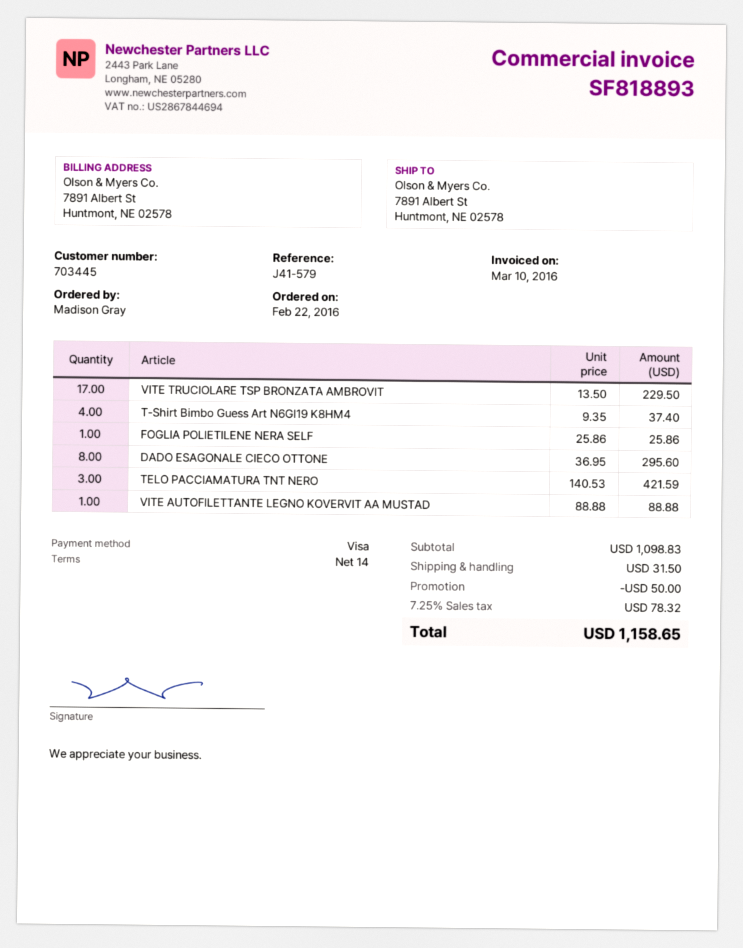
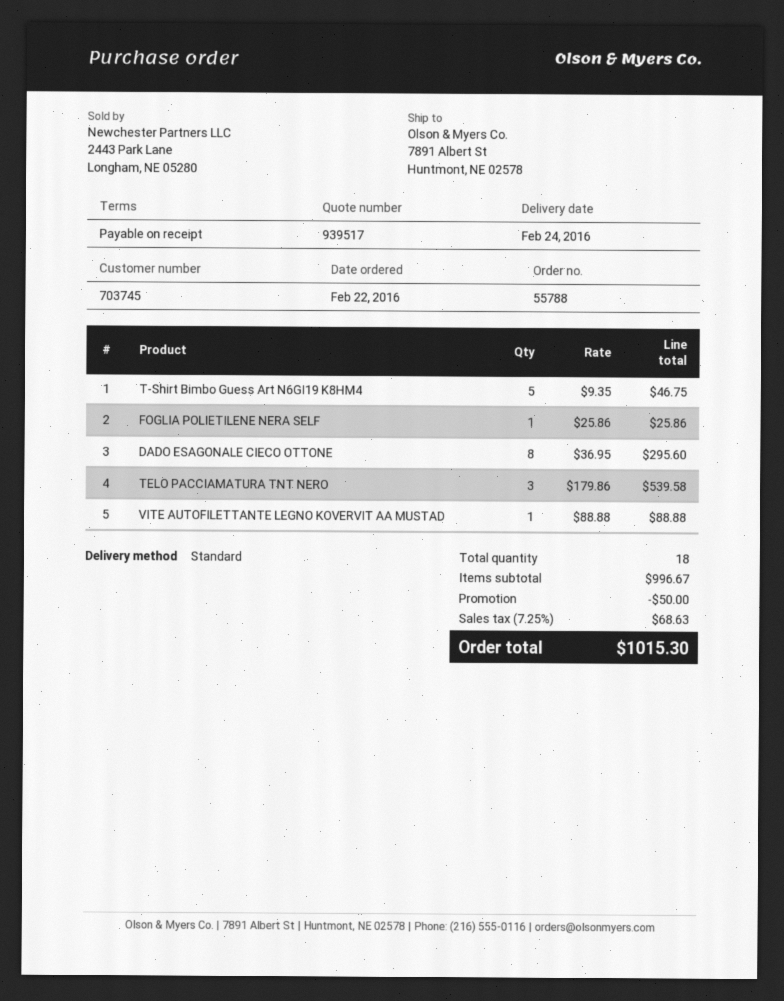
payment terms: 14 days -> on receipt
customer number: 703445 -> 703745
VITE TRUCIOLARE TSP BRONZATA AMBROVIT: 17 x 13.50 = 229.50 -> none
T-Shirt Bimbo Guess Art N6GI19 K8HM4: 4 x 9.35 = 37.40 -> 5 x 9.35 = 46.75
TELO PACCIAMATURA TNT NERO: 3 x 140.53 = 421.59 -> 3 x 179.86 = 539.58
subtotal: 1098.83 -> 996.67
shipping: 31.50 -> none
tax: 7.25% = 78.32 -> 7.25% = 68.63
total: 1158.65 -> 1015.30

